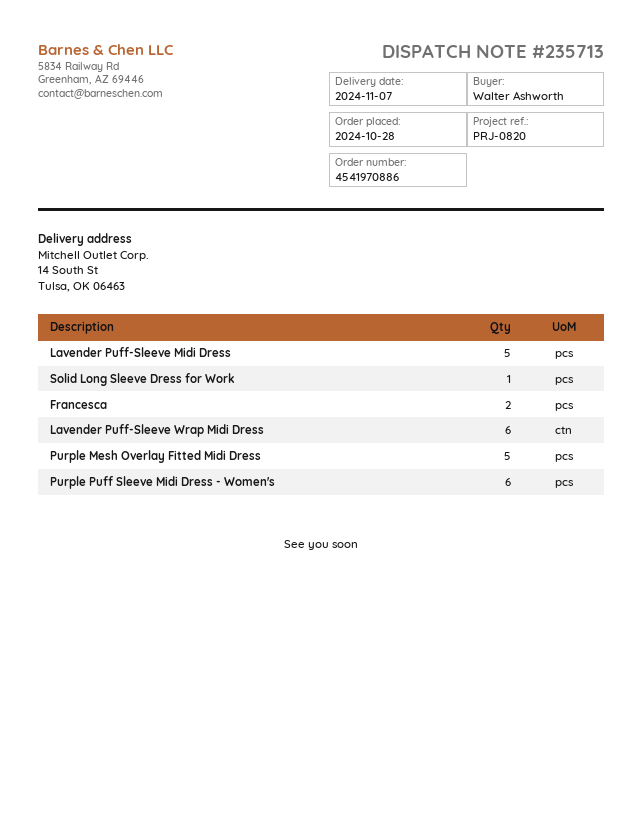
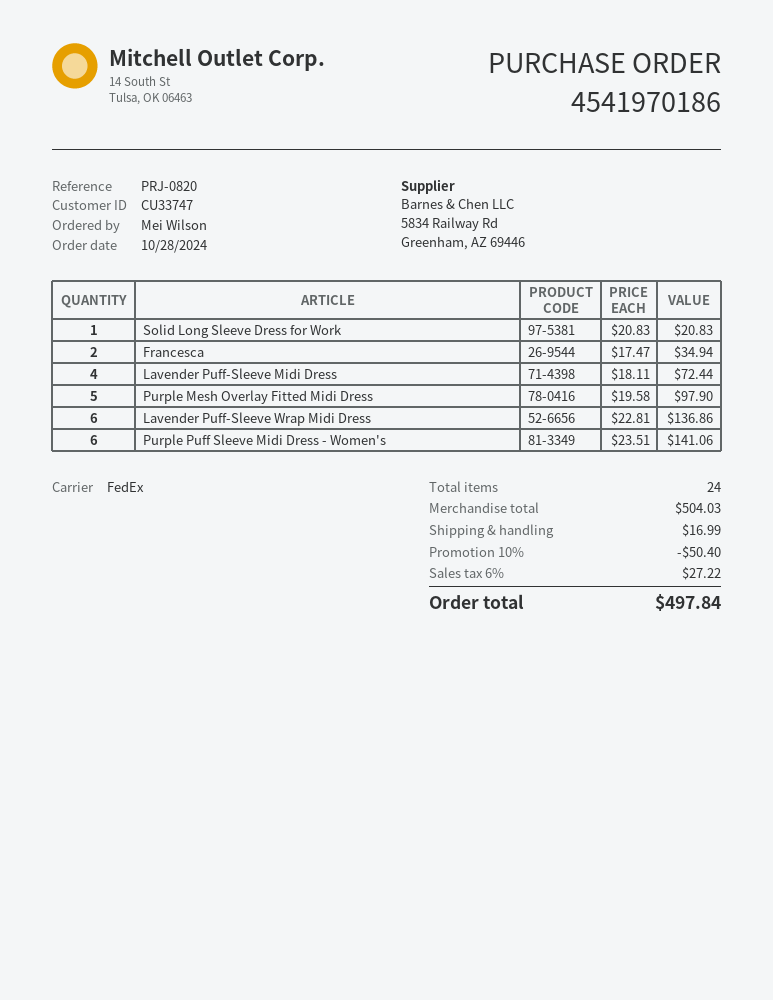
order number: 4541970886 -> 4541970186
ordered by: Walter Ashworth -> Mei Wilson
Lavender Puff-Sleeve Midi Dress: 5 -> 4

